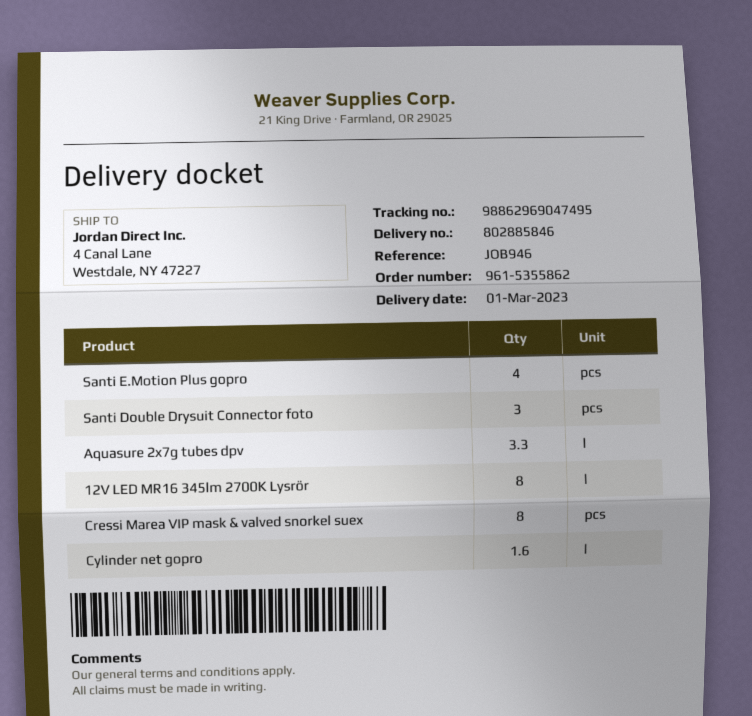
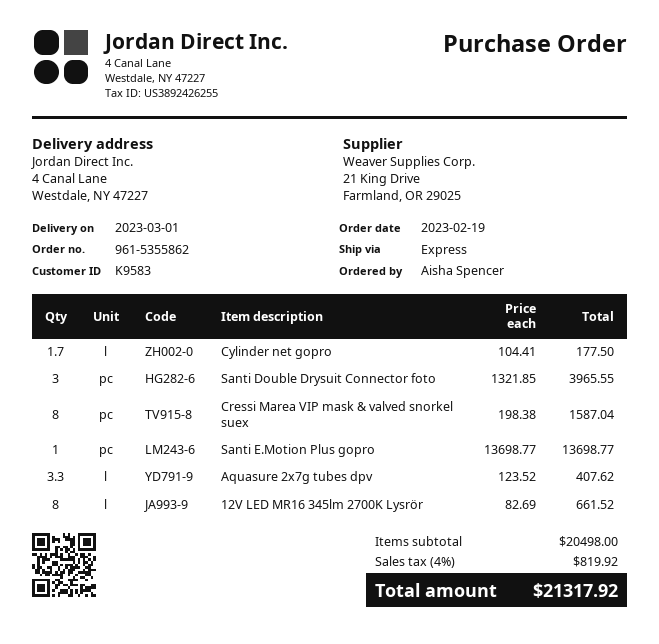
Santi E.Motion Plus gopro: 4 -> 1
Cylinder net gopro: 1.6 -> 1.7

